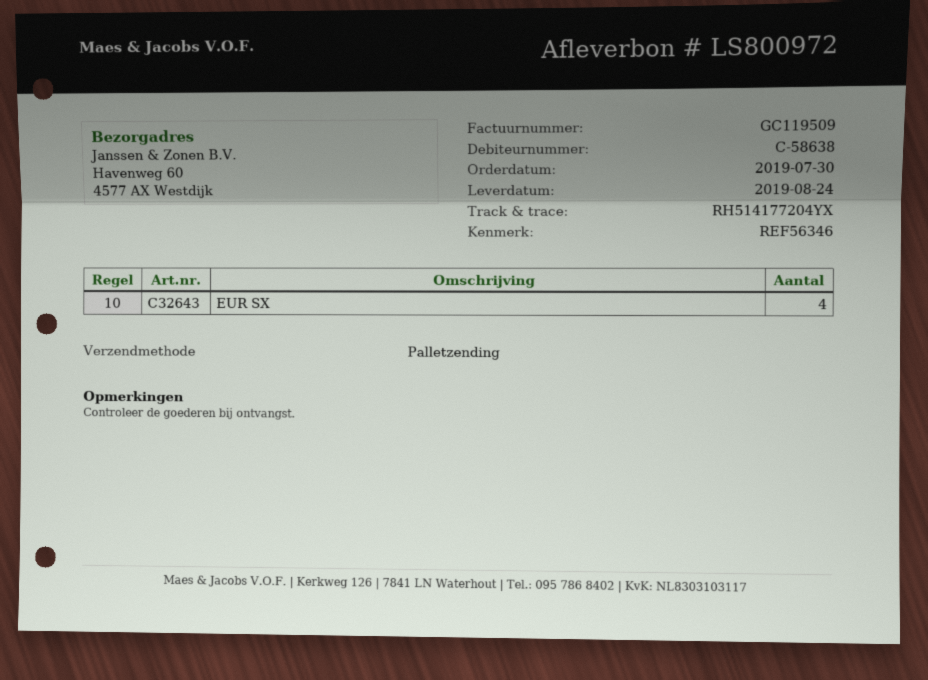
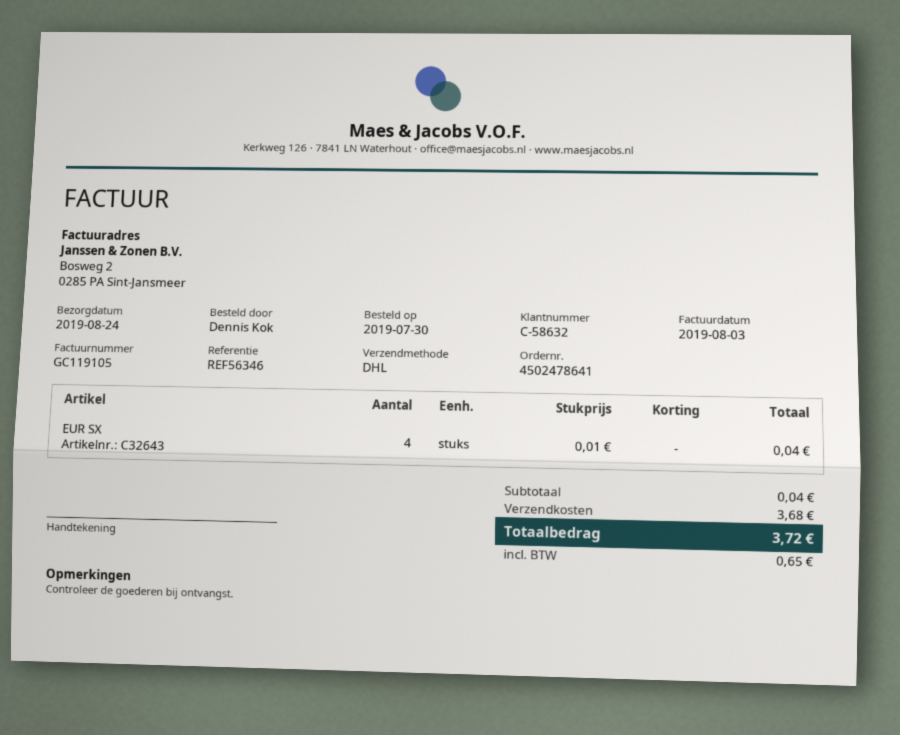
invoice number: GC119509 -> GC119105
customer number: C-58638 -> C-58632
shipping method: pallet freight -> DHL

